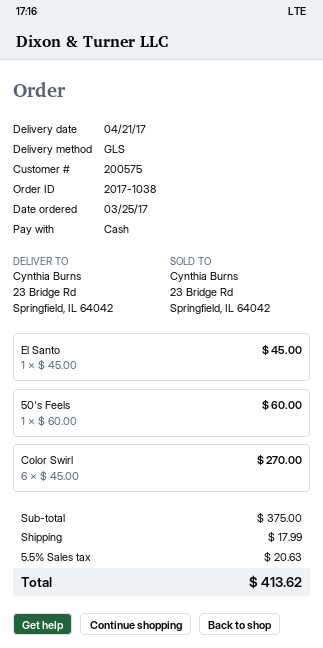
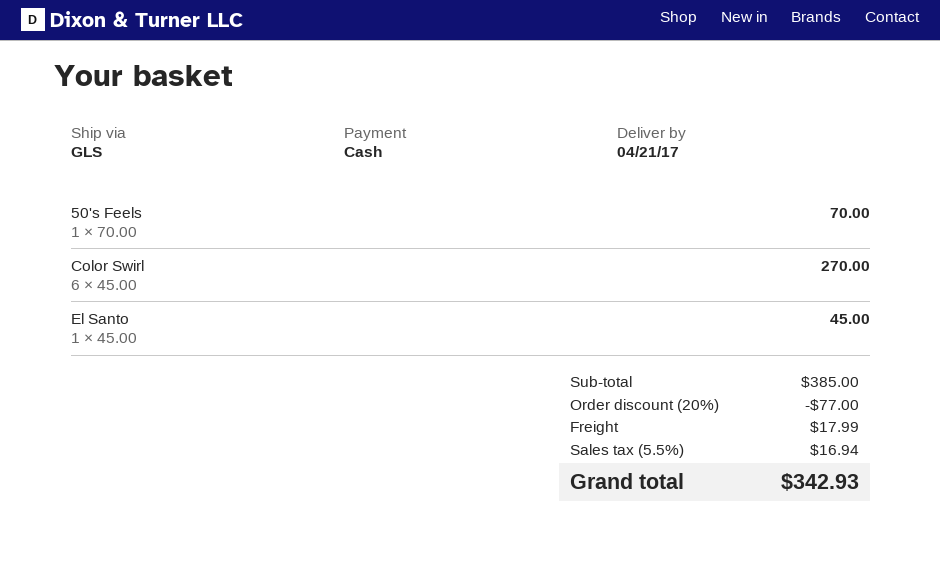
50's Feels: 1 x 60.00 = 60.00 -> 1 x 70.00 = 70.00
subtotal: 375.00 -> 385.00
discount: none -> 20% = 77.00
tax: 5.5% = 20.63 -> 5.5% = 16.94
total: 413.62 -> 342.93

